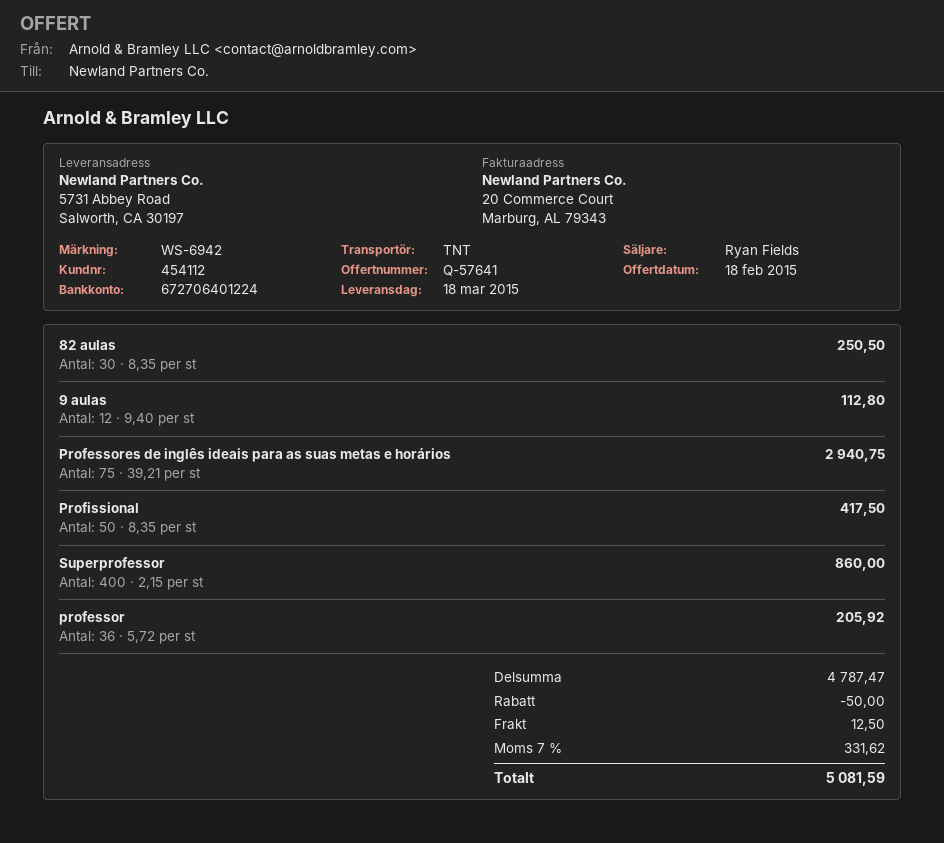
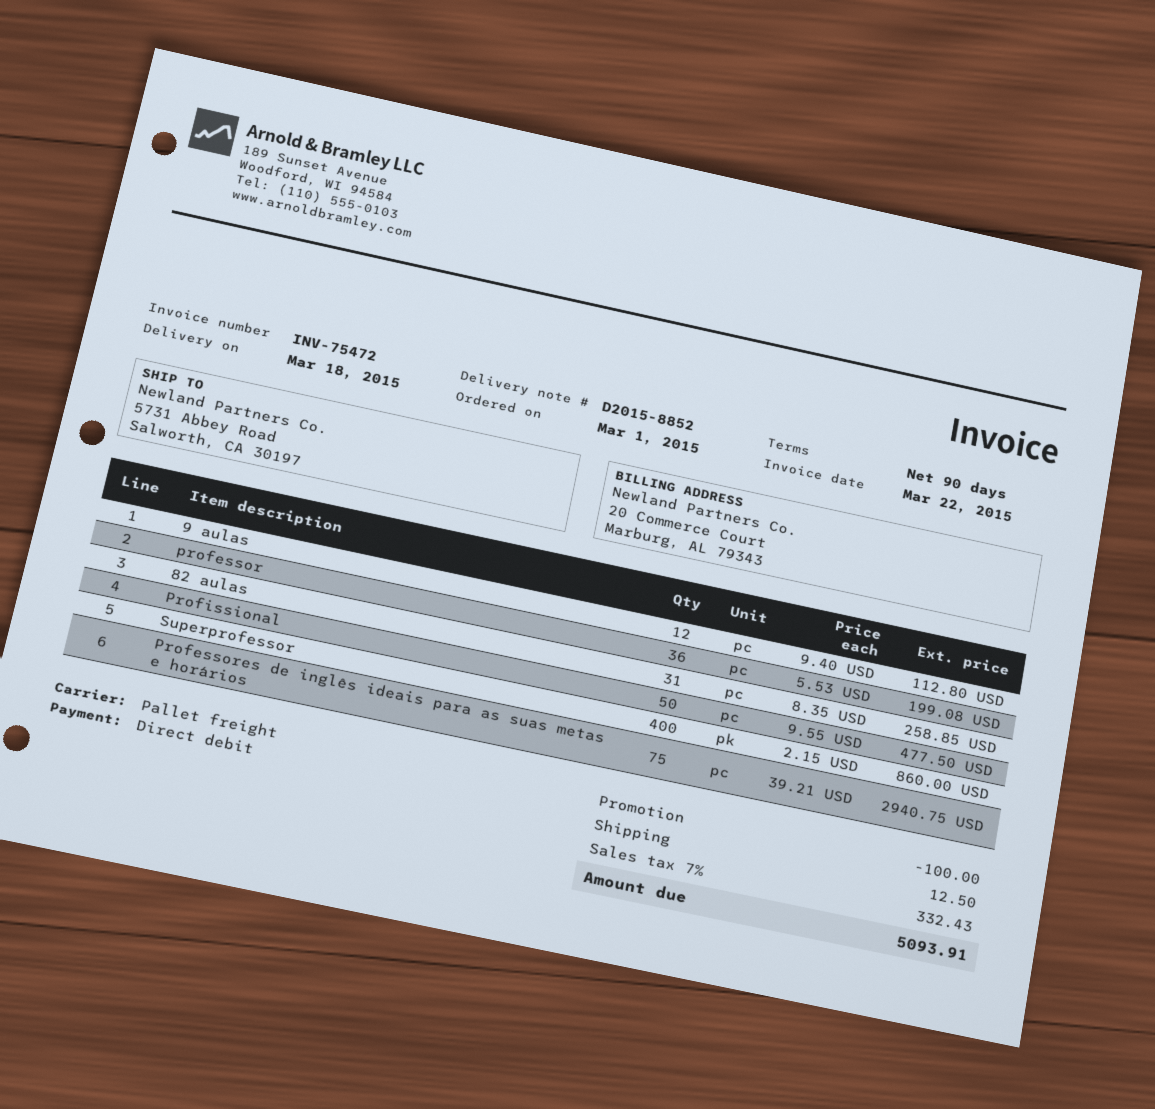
shipping method: TNT -> pallet freight
82 aulas: 30 x 8.35 = 250.50 -> 31 x 8.35 = 258.85
Profissional: 50 x 8.35 = 417.50 -> 50 x 9.55 = 477.50
professor: 36 x 5.72 = 205.92 -> 36 x 5.53 = 199.08
discount: 50.00 -> 100.00
tax: 7% = 331.62 -> 7% = 332.43
total: 5081.59 -> 5093.91

